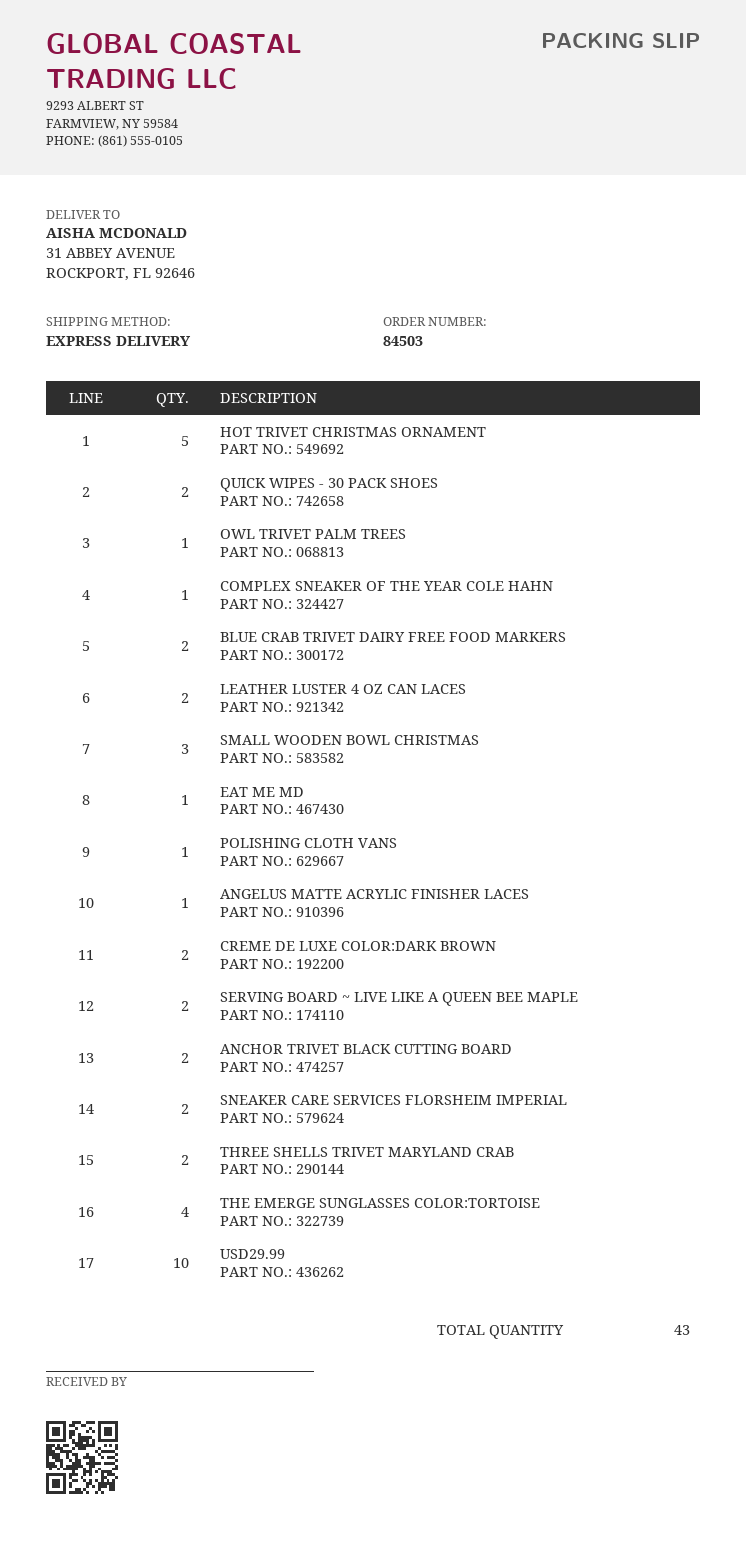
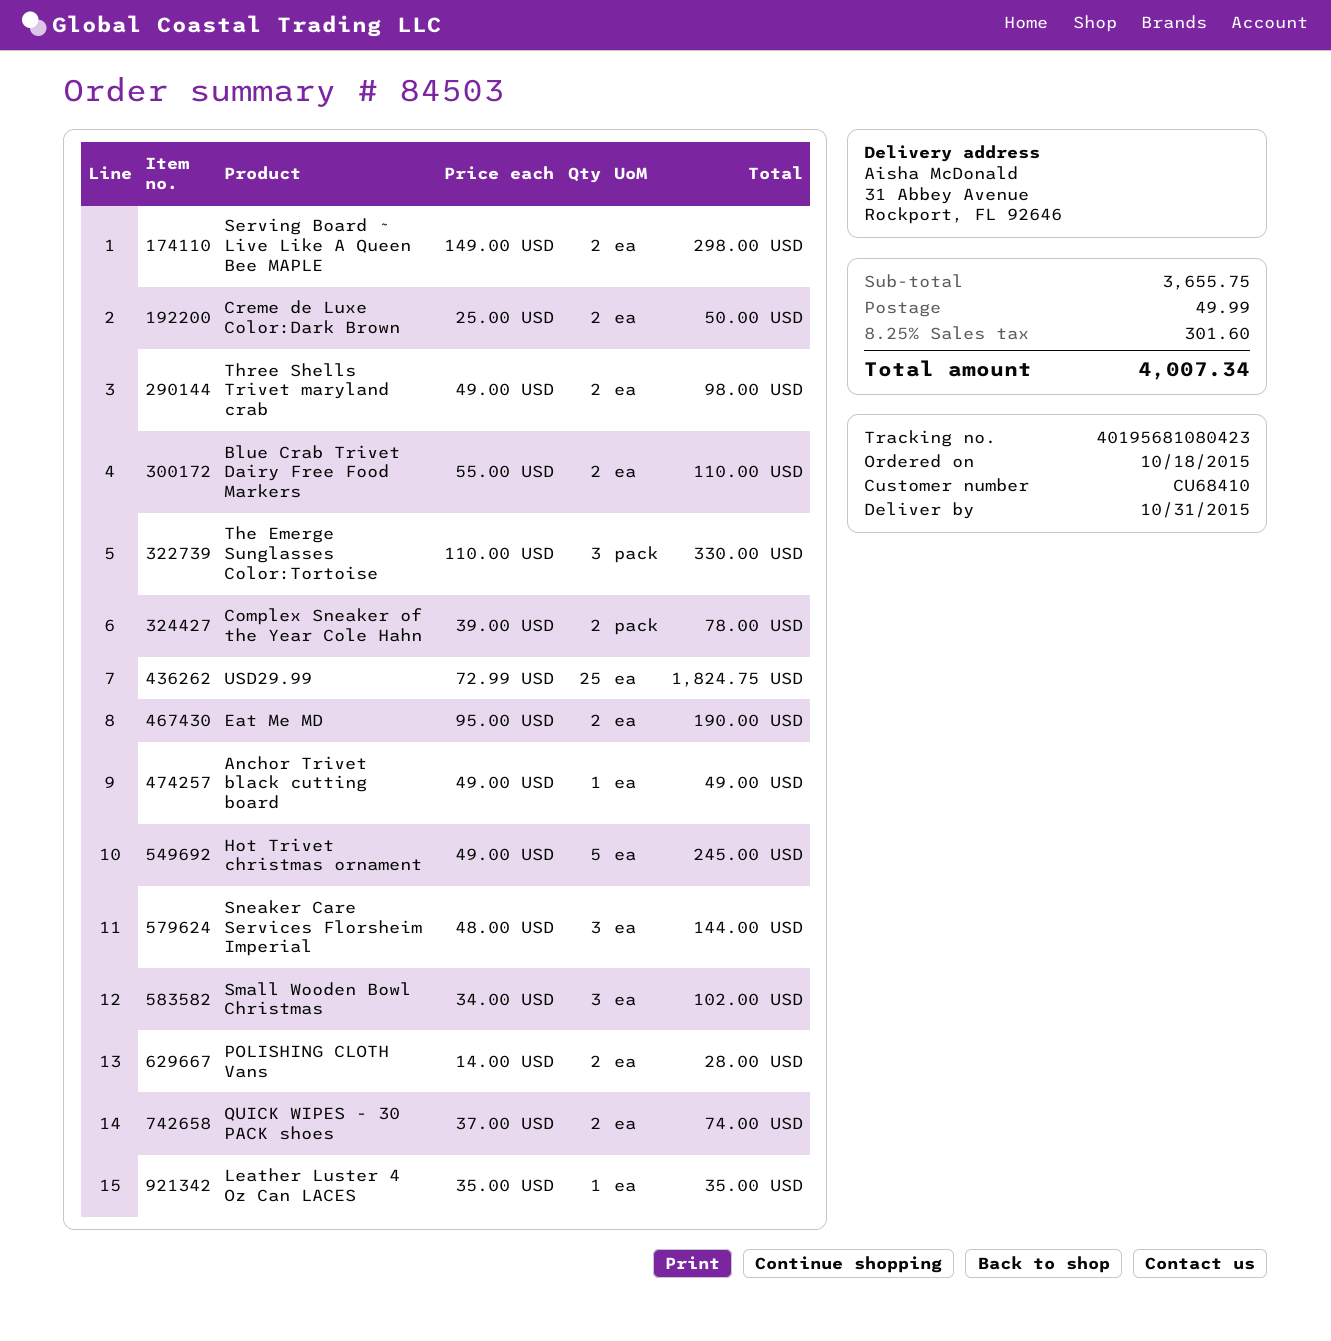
OWL TRIVET PALM TREES: 1 -> none
COMPLEX SNEAKER OF THE YEAR COLE HAHN: 1 -> 2
LEATHER LUSTER 4 OZ CAN LACES: 2 -> 1
EAT ME MD: 1 -> 2
POLISHING CLOTH VANS: 1 -> 2
ANGELUS MATTE ACRYLIC FINISHER LACES: 1 -> none
ANCHOR TRIVET BLACK CUTTING BOARD: 2 -> 1
SNEAKER CARE SERVICES FLORSHEIM IMPERIAL: 2 -> 3
THE EMERGE SUNGLASSES COLOR:TORTOISE: 4 -> 3
USD29.99: 10 -> 25

